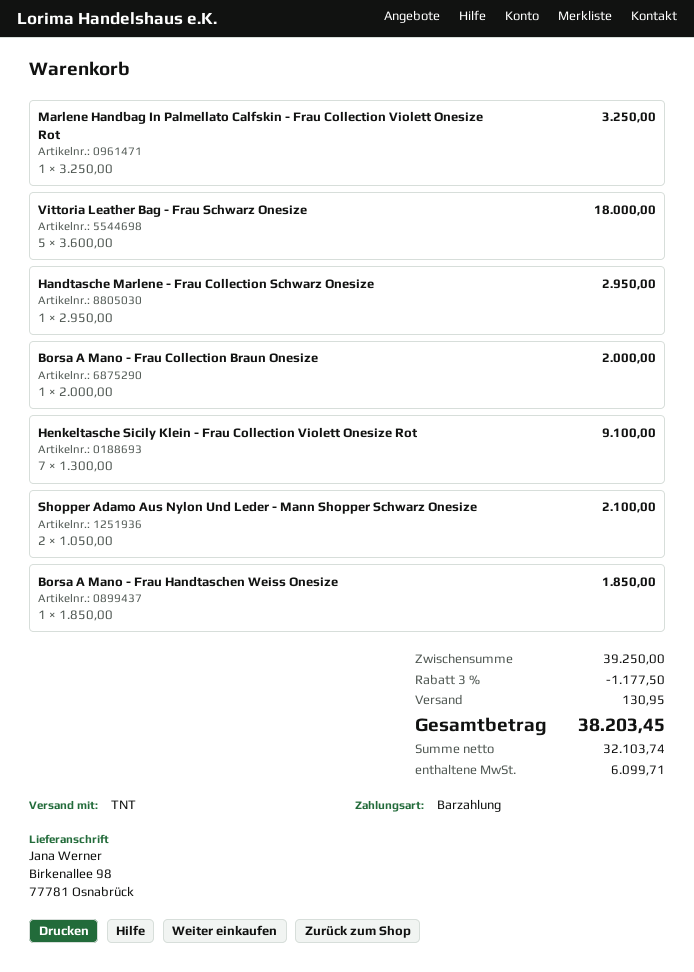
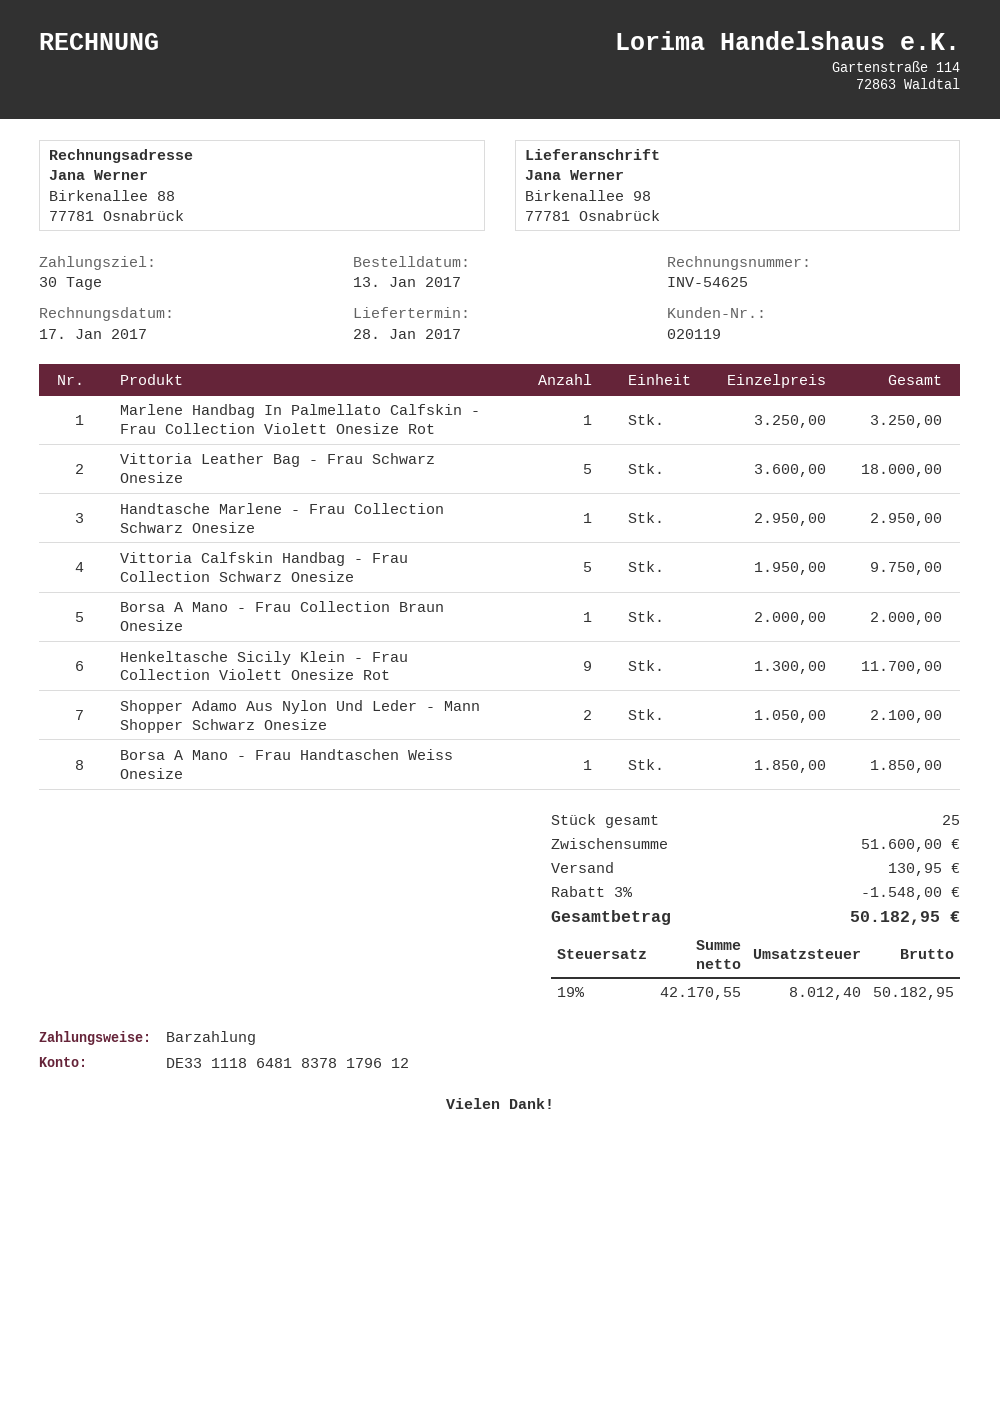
Henkeltasche Sicily Klein - Frau Collection Violett Onesize Rot: 7 x 1300.00 = 9100.00 -> 9 x 1300.00 = 11700.00
Vittoria Calfskin Handbag - Frau Collection Schwarz Onesize: none -> 5 x 1950.00 = 9750.00
subtotal: 39250.00 -> 51600.00
discount: 3% = 1177.50 -> 3% = 1548.00
net: 32103.74 -> 42170.55
tax: 6099.71 -> 8012.40
total: 38203.45 -> 50182.95

